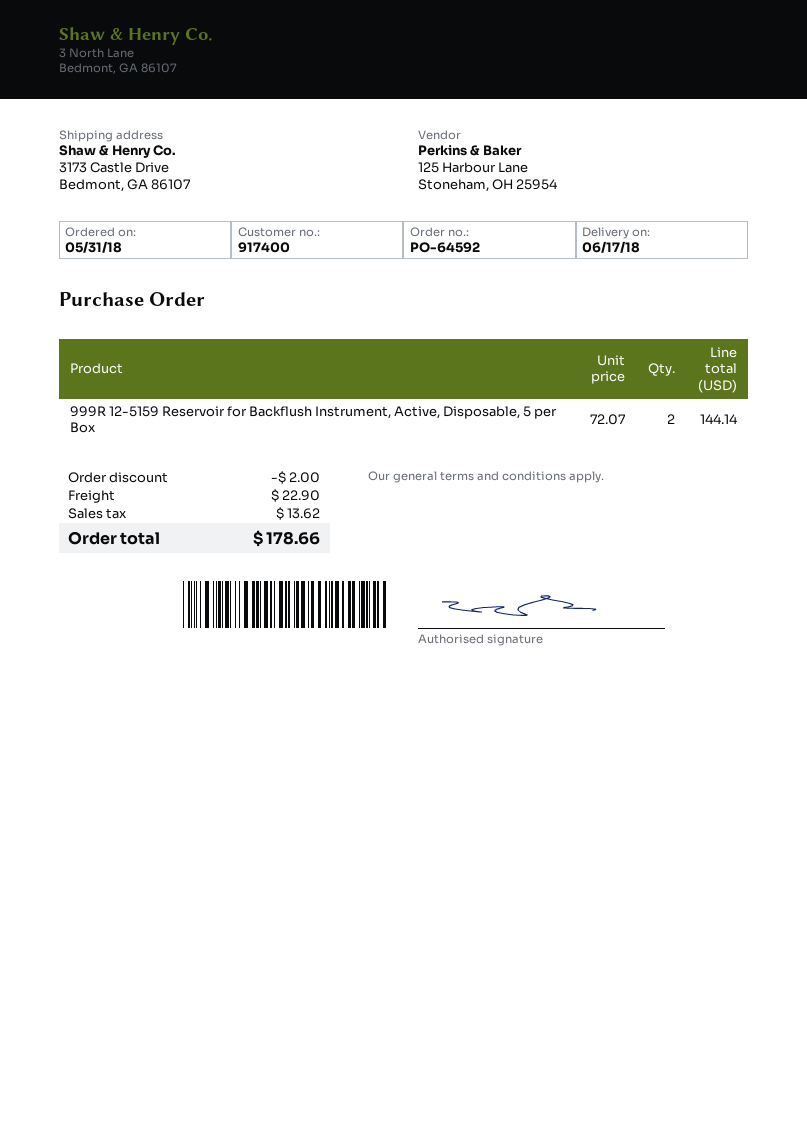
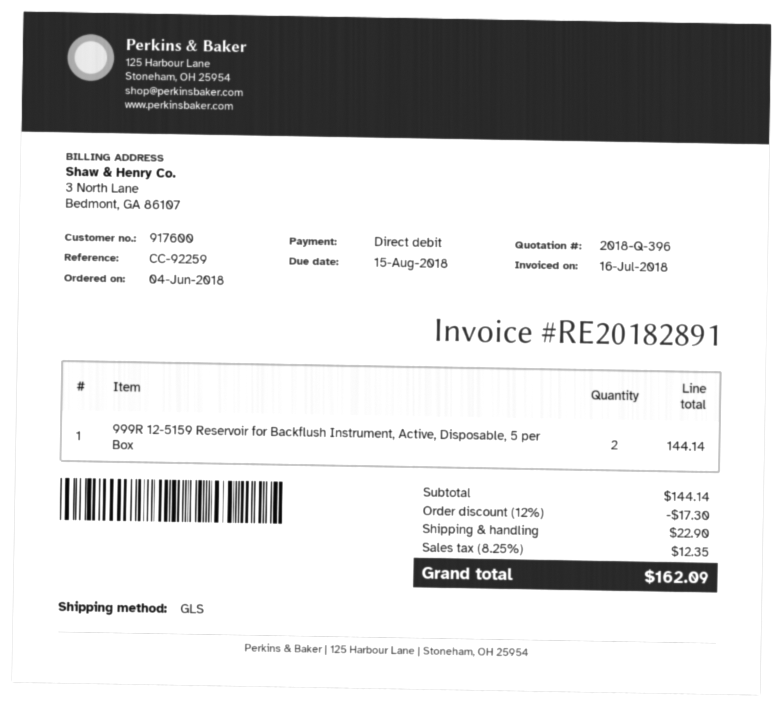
order date: 2018-05-31 -> 2018-06-04
customer number: 917400 -> 917600
discount: 2.00 -> 17.30
tax: 13.62 -> 12.35
total: 178.66 -> 162.09

